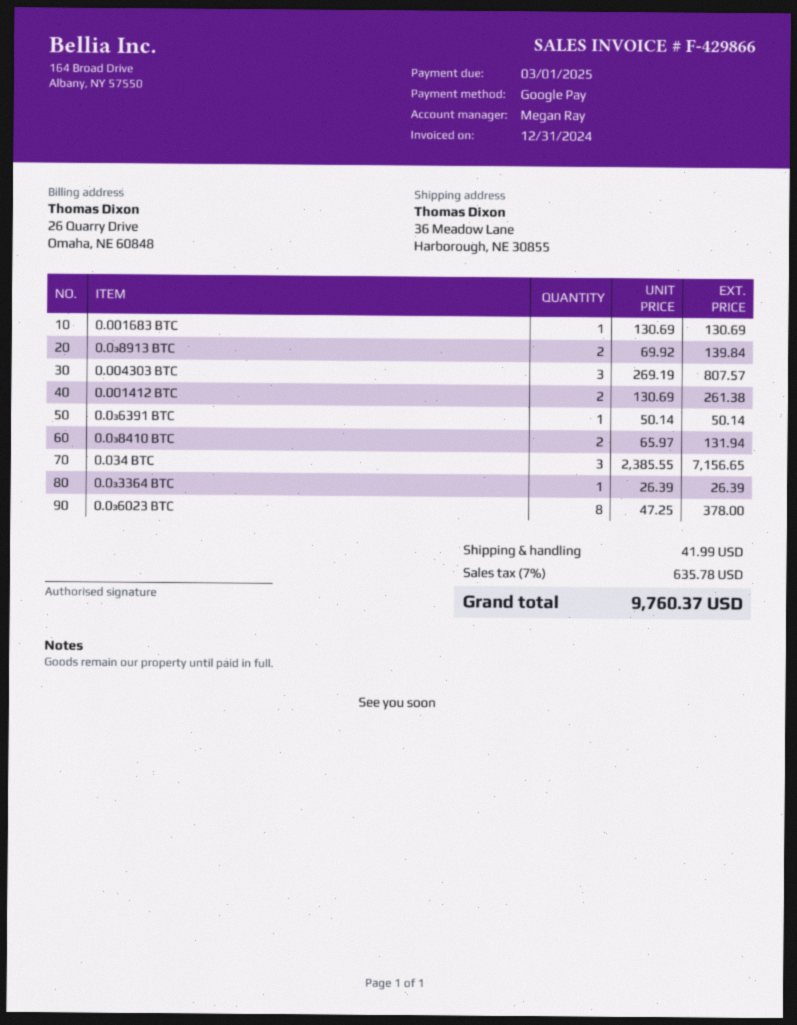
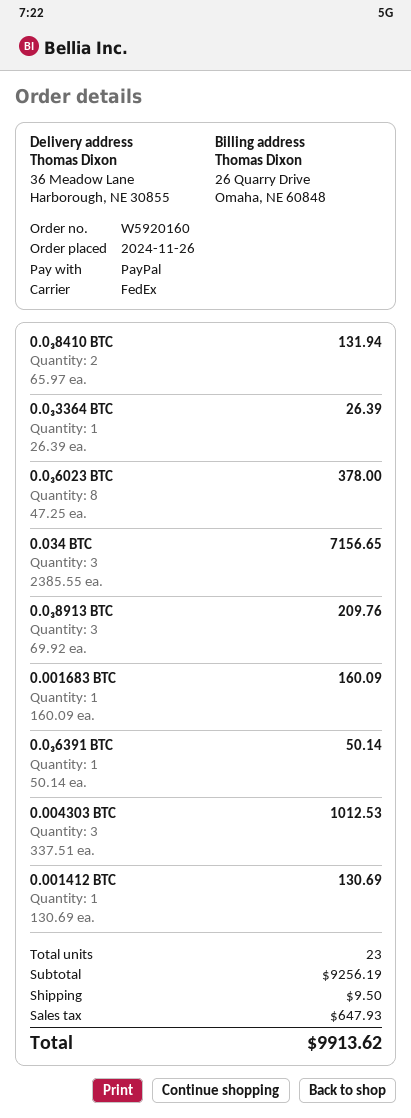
payment method: Google Pay -> PayPal
0.001683 BTC: 1 x 130.69 = 130.69 -> 1 x 160.09 = 160.09
0.0₃8913 BTC: 2 x 69.92 = 139.84 -> 3 x 69.92 = 209.76
0.004303 BTC: 3 x 269.19 = 807.57 -> 3 x 337.51 = 1012.53
0.001412 BTC: 2 x 130.69 = 261.38 -> 1 x 130.69 = 130.69
shipping: 41.99 -> 9.50
tax: 635.78 -> 647.93
total: 9760.37 -> 9913.62

